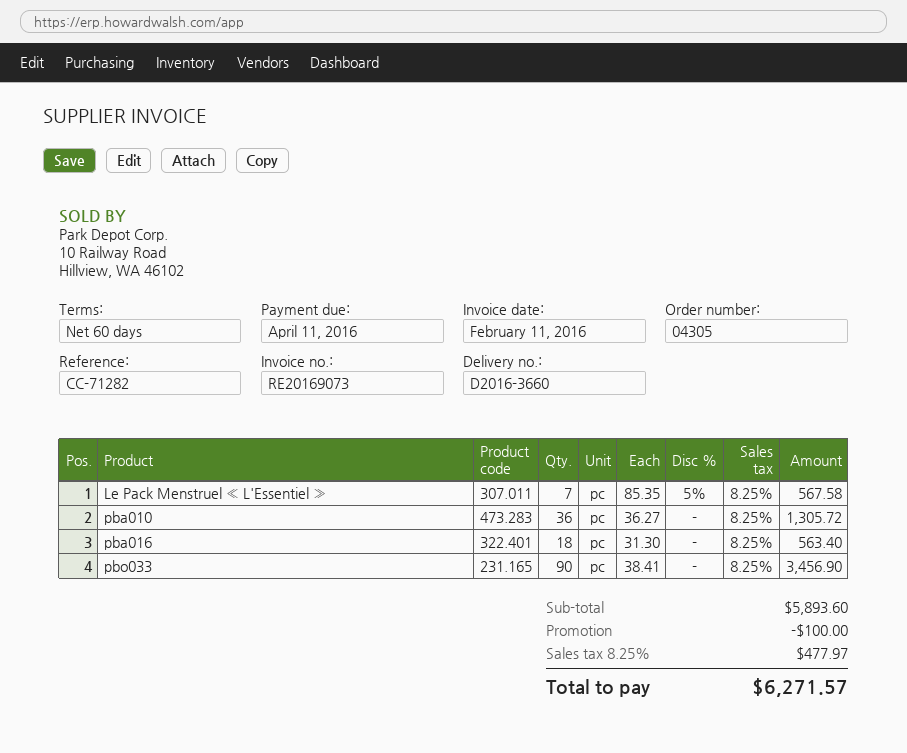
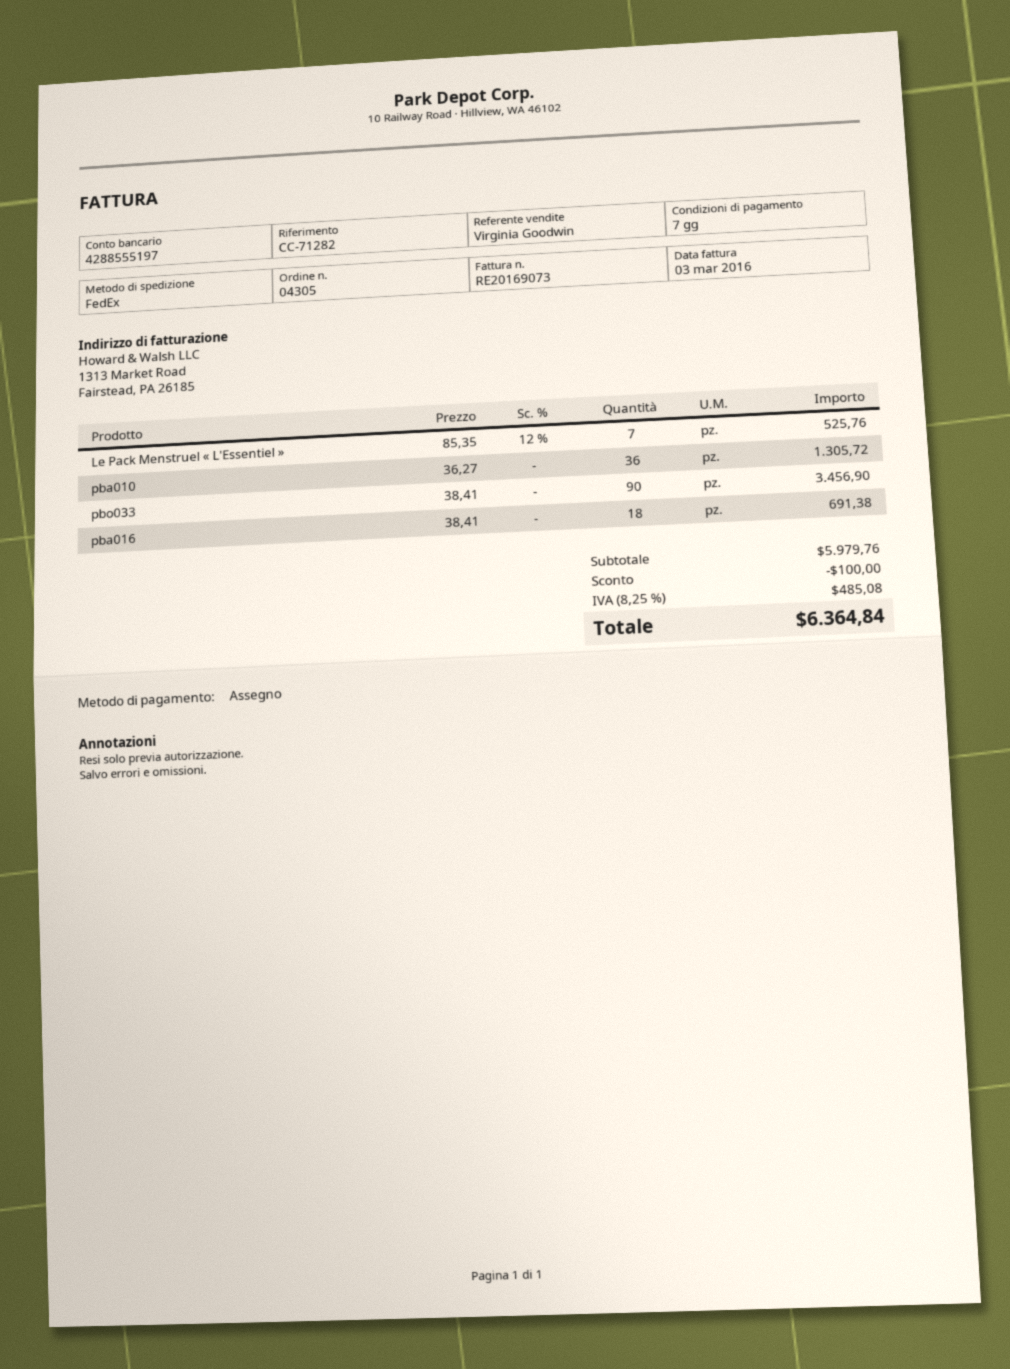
invoice date: 2016-02-11 -> 2016-03-03
payment terms: 60 days -> 7 days
Le Pack Menstruel « L'Essentiel »: 7 x 85.35 - 5% = 567.58 -> 7 x 85.35 - 12% = 525.76
pba016: 18 x 31.30 = 563.40 -> 18 x 38.41 = 691.38
subtotal: 5893.60 -> 5979.76
tax: 8.25% = 477.97 -> 8.25% = 485.08
total: 6271.57 -> 6364.84

